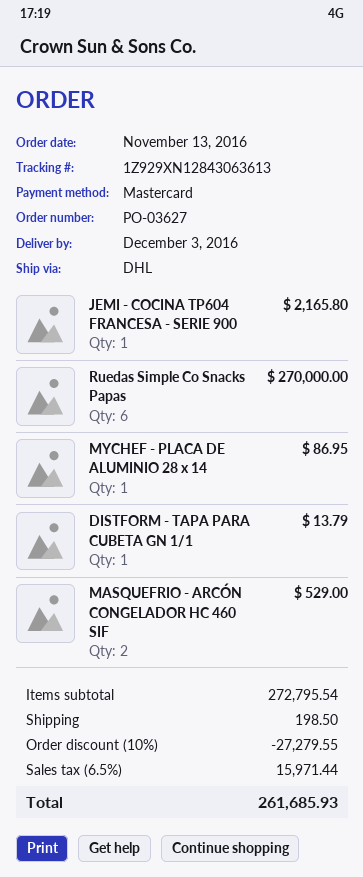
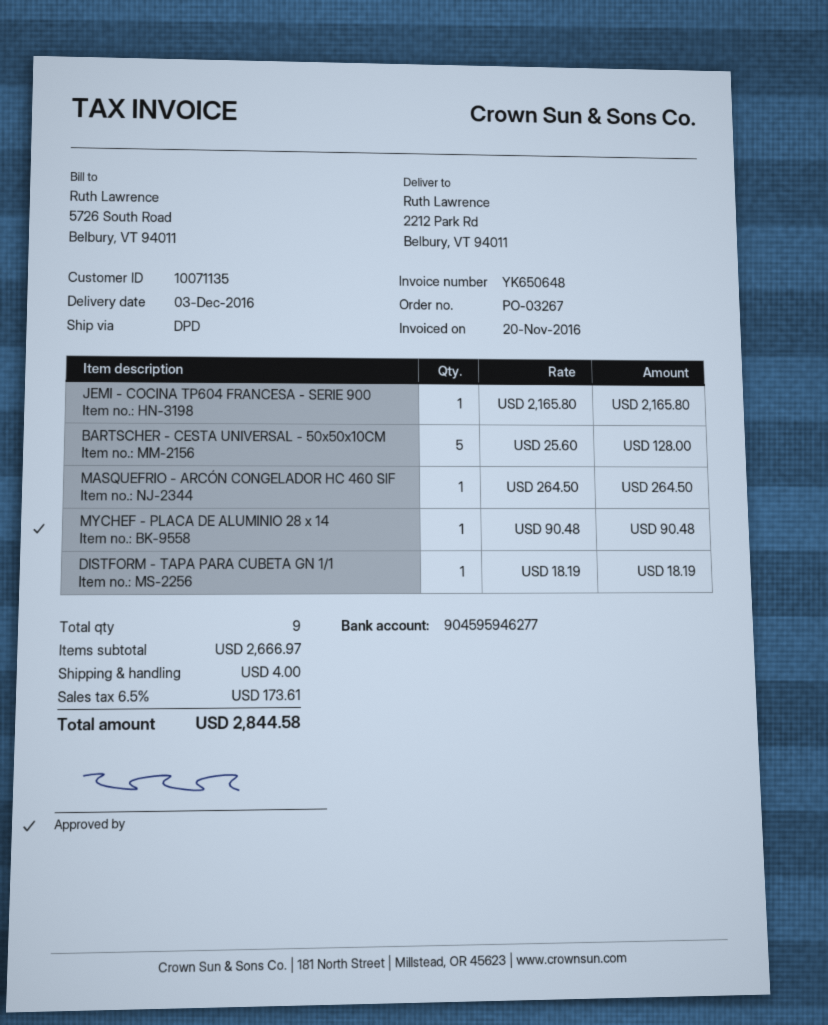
order number: PO-03627 -> PO-03267
shipping method: DHL -> DPD
Ruedas Simple Co Snacks Papas: 6 for 270000.00 -> none
MYCHEF - PLACA DE ALUMINIO 28 x 14: 1 for 86.95 -> 1 for 90.48
DISTFORM - TAPA PARA CUBETA GN 1/1: 1 for 13.79 -> 1 for 18.19
MASQUEFRIO - ARCÓN CONGELADOR HC 460 SIF: 2 for 529.00 -> 1 for 264.50
BARTSCHER - CESTA UNIVERSAL - 50x50x10CM: none -> 5 for 128.00
subtotal: 272795.54 -> 2666.97
discount: 10% = 27279.55 -> none
shipping: 198.50 -> 4.00
tax: 6.5% = 15971.44 -> 6.5% = 173.61
total: 261685.93 -> 2844.58

